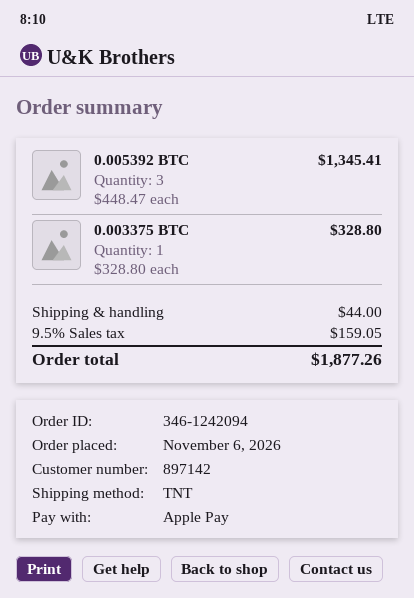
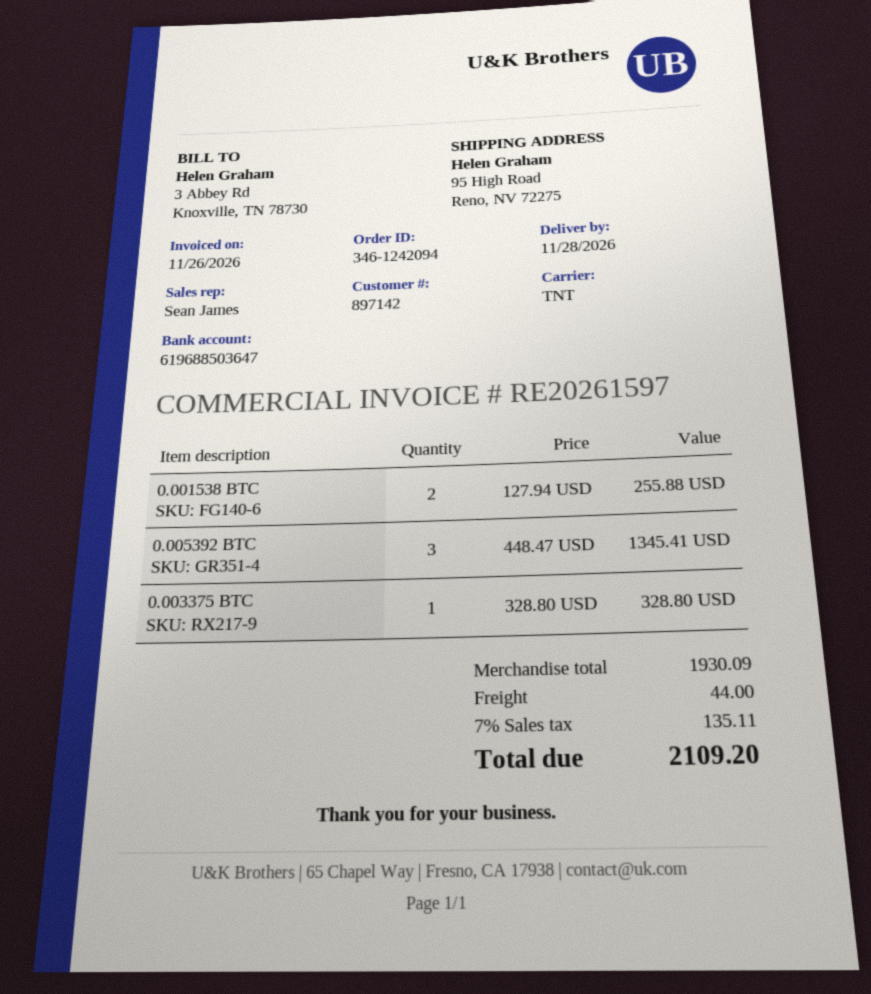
0.001538 BTC: none -> 2 x 127.94 = 255.88
tax: 9.5% = 159.05 -> 7% = 135.11
total: 1877.26 -> 2109.20

